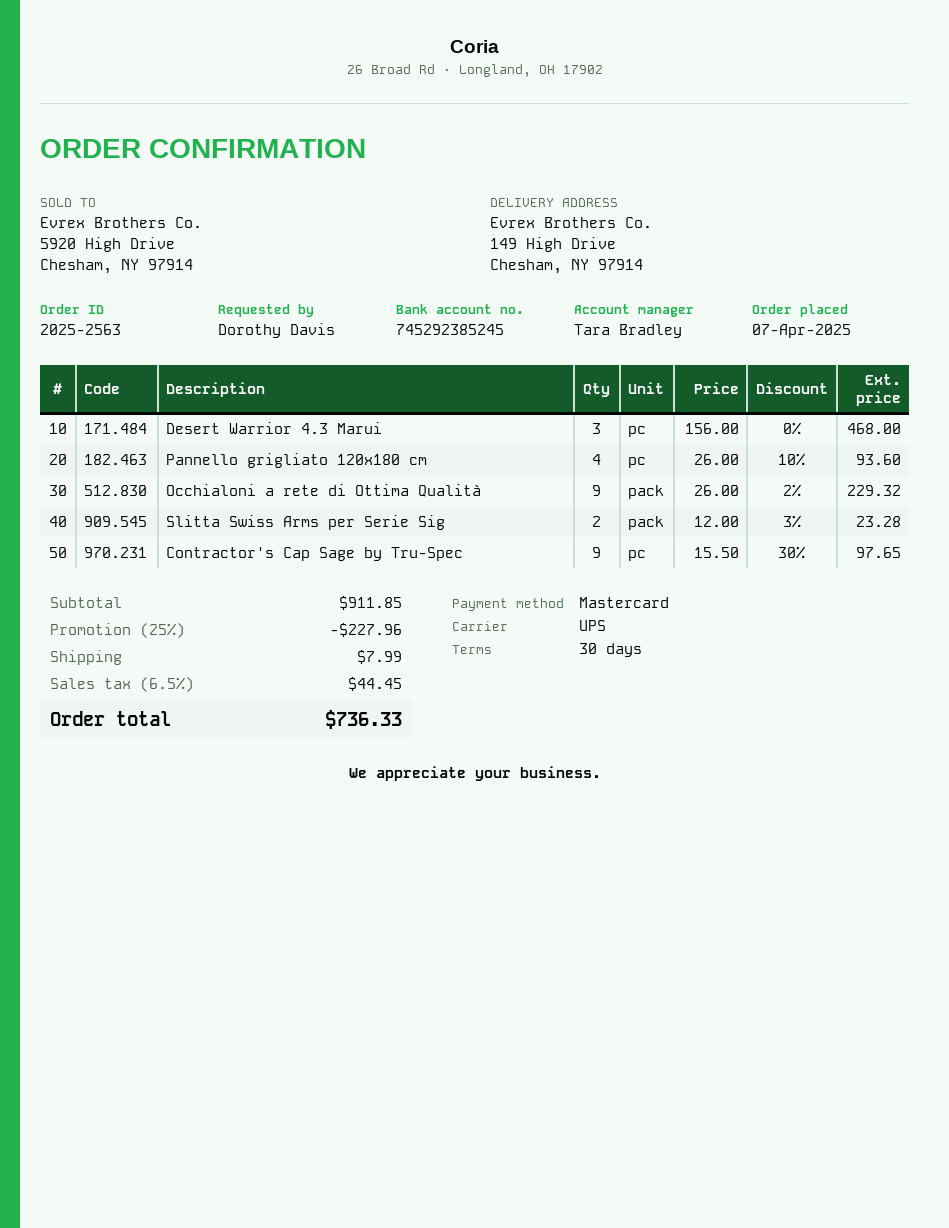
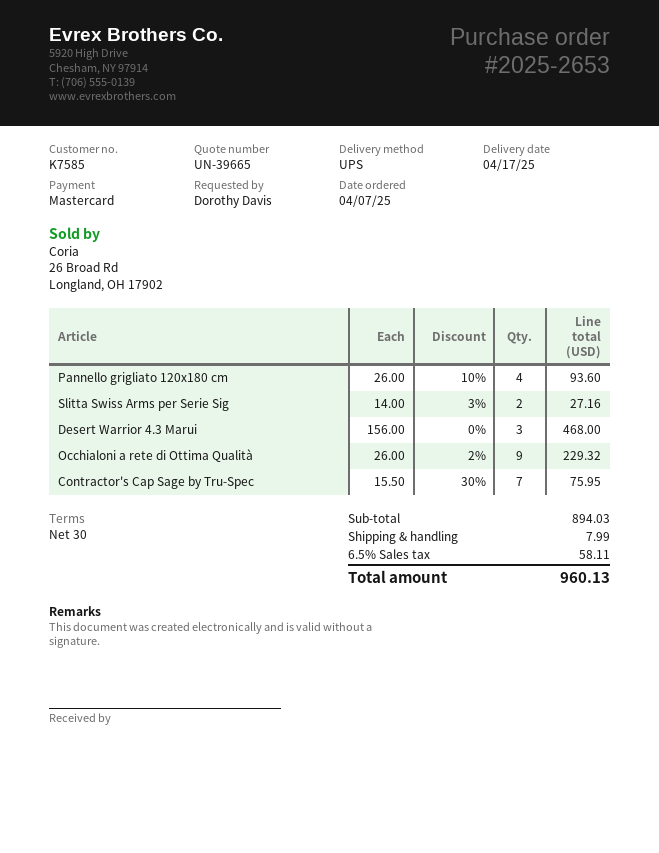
order number: 2025-2563 -> 2025-2653
Slitta Swiss Arms per Serie Sig: 2 x 12.00 - 3% = 23.28 -> 2 x 14.00 - 3% = 27.16
Contractor's Cap Sage by Tru-Spec: 9 x 15.50 - 30% = 97.65 -> 7 x 15.50 - 30% = 75.95
subtotal: 911.85 -> 894.03
discount: 25% = 227.96 -> none
tax: 6.5% = 44.45 -> 6.5% = 58.11
total: 736.33 -> 960.13

